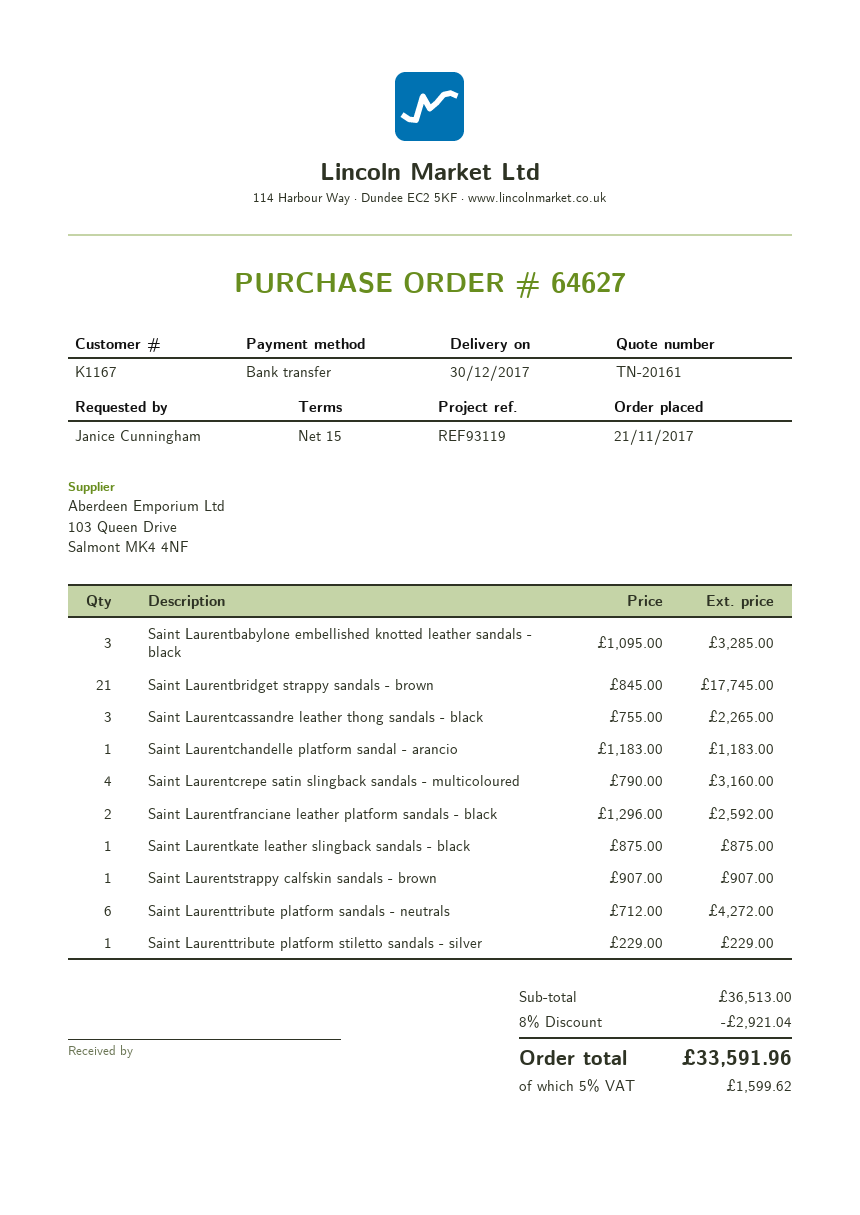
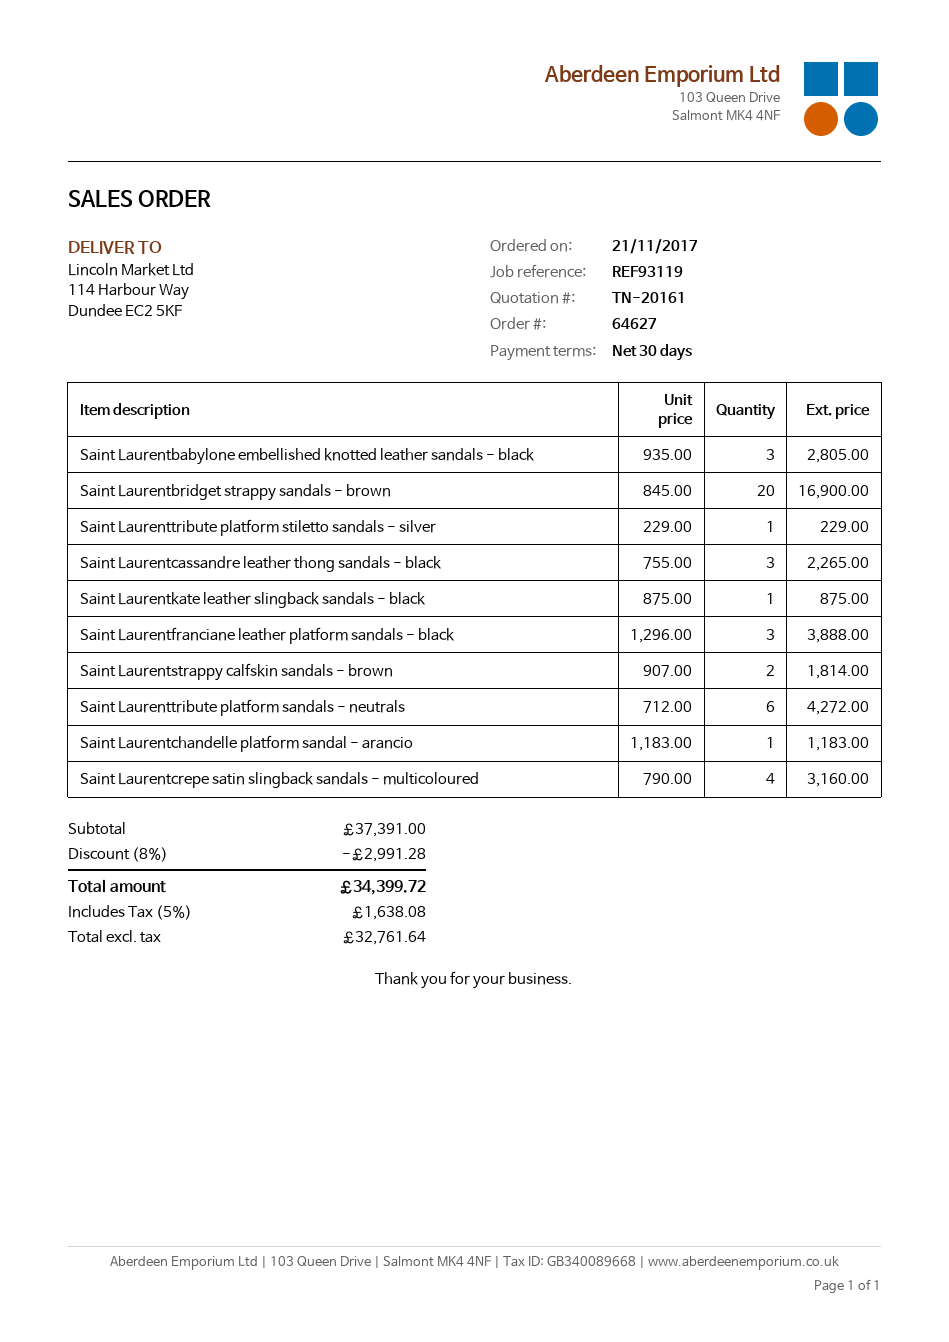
payment terms: 15 days -> 30 days
Saint Laurentbabylone embellished knotted leather sandals - black: 3 x 1095.00 = 3285.00 -> 3 x 935.00 = 2805.00
Saint Laurentbridget strappy sandals - brown: 21 x 845.00 = 17745.00 -> 20 x 845.00 = 16900.00
Saint Laurentfranciane leather platform sandals - black: 2 x 1296.00 = 2592.00 -> 3 x 1296.00 = 3888.00
Saint Laurentstrappy calfskin sandals - brown: 1 x 907.00 = 907.00 -> 2 x 907.00 = 1814.00
subtotal: 36513.00 -> 37391.00
discount: 8% = 2921.04 -> 8% = 2991.28
tax: 5% = 1599.62 -> 5% = 1638.08
total: 33591.96 -> 34399.72

